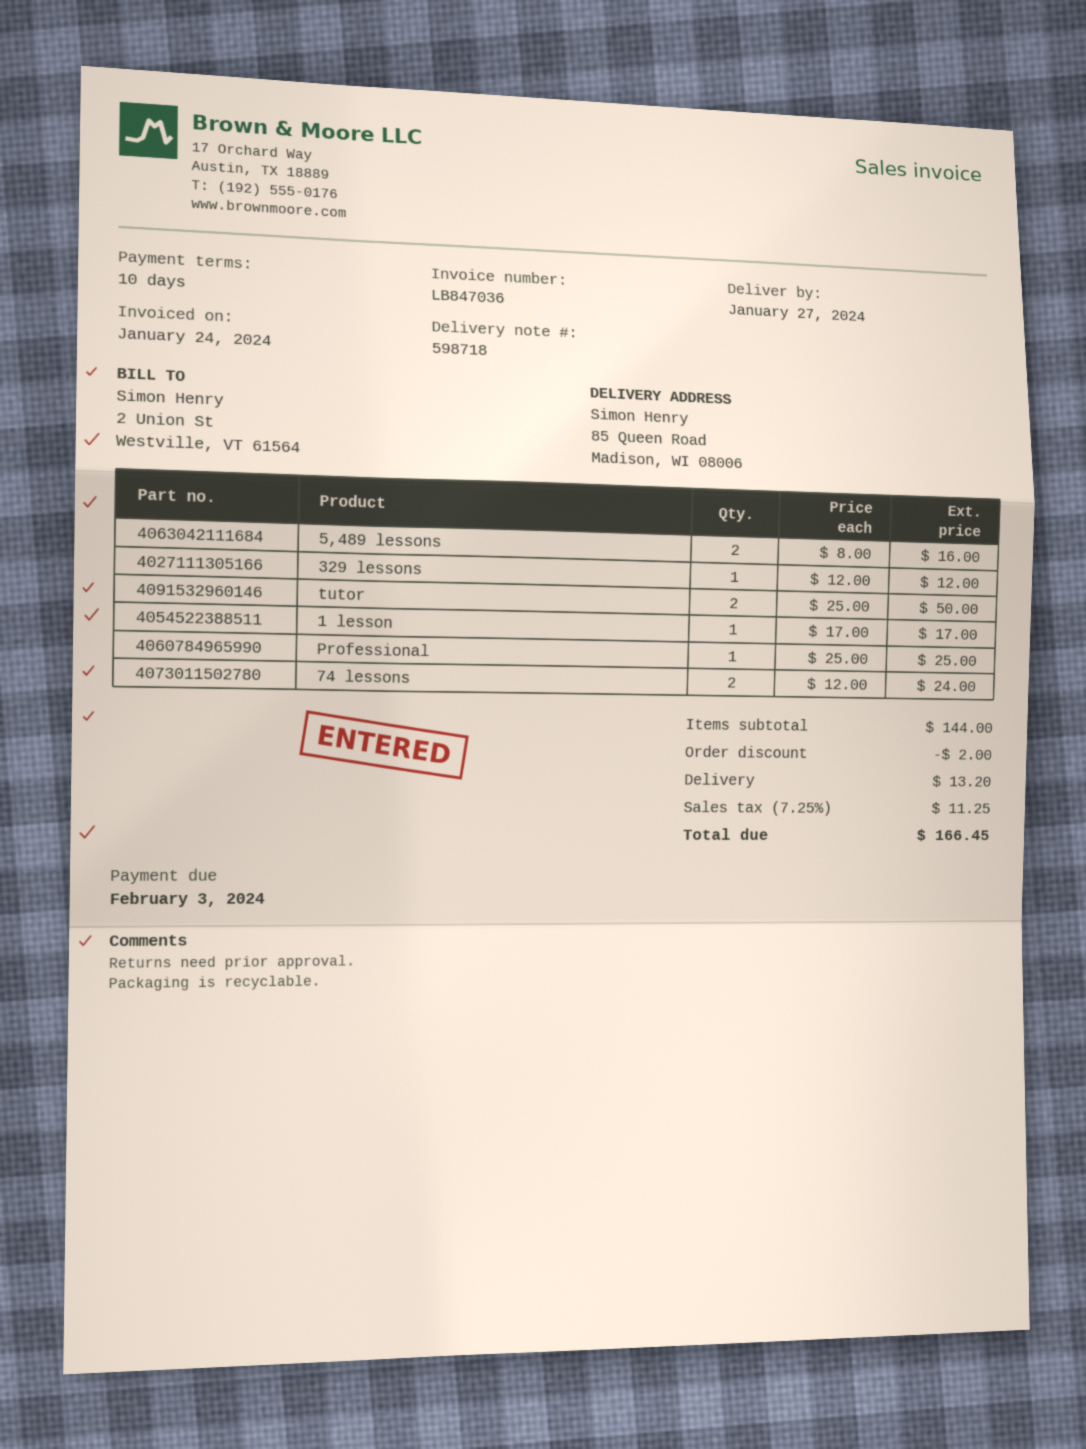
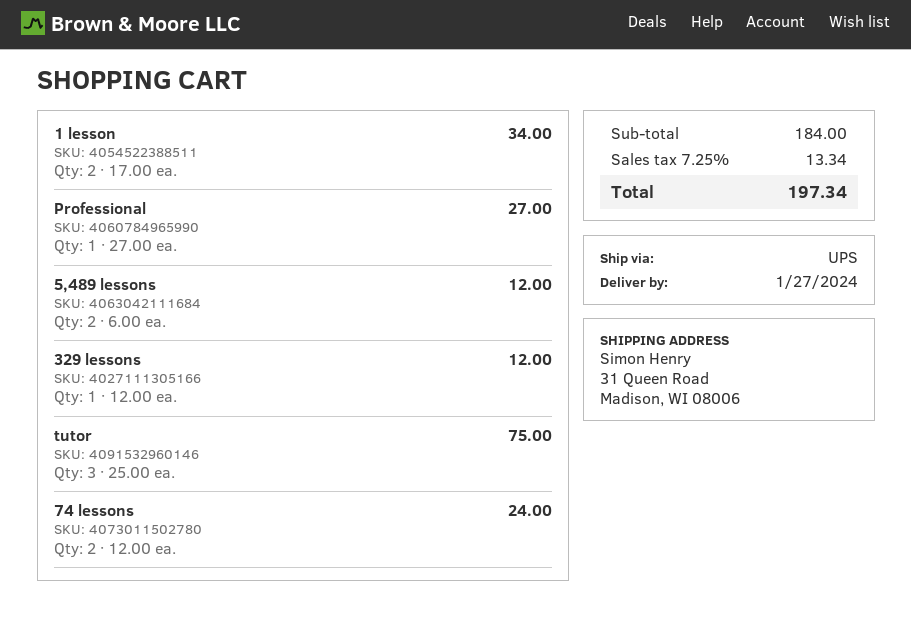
ship to: 85 Queen Road, Madison, WI 08006 -> 31 Queen Road, Madison, WI 08006
5,489 lessons: 2 x 8.00 = 16.00 -> 2 x 6.00 = 12.00
tutor: 2 x 25.00 = 50.00 -> 3 x 25.00 = 75.00
1 lesson: 1 x 17.00 = 17.00 -> 2 x 17.00 = 34.00
Professional: 1 x 25.00 = 25.00 -> 1 x 27.00 = 27.00
subtotal: 144.00 -> 184.00
discount: 2.00 -> none
shipping: 13.20 -> none
tax: 7.25% = 11.25 -> 7.25% = 13.34
total: 166.45 -> 197.34

